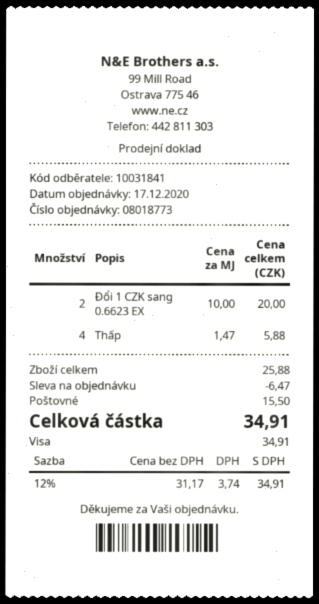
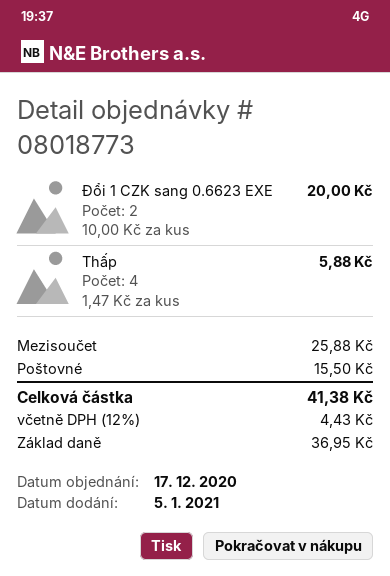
discount: 6.47 -> none
net: 31.17 -> 36.95
tax: 12% = 3.74 -> 12% = 4.43
total: 34.91 -> 41.38

